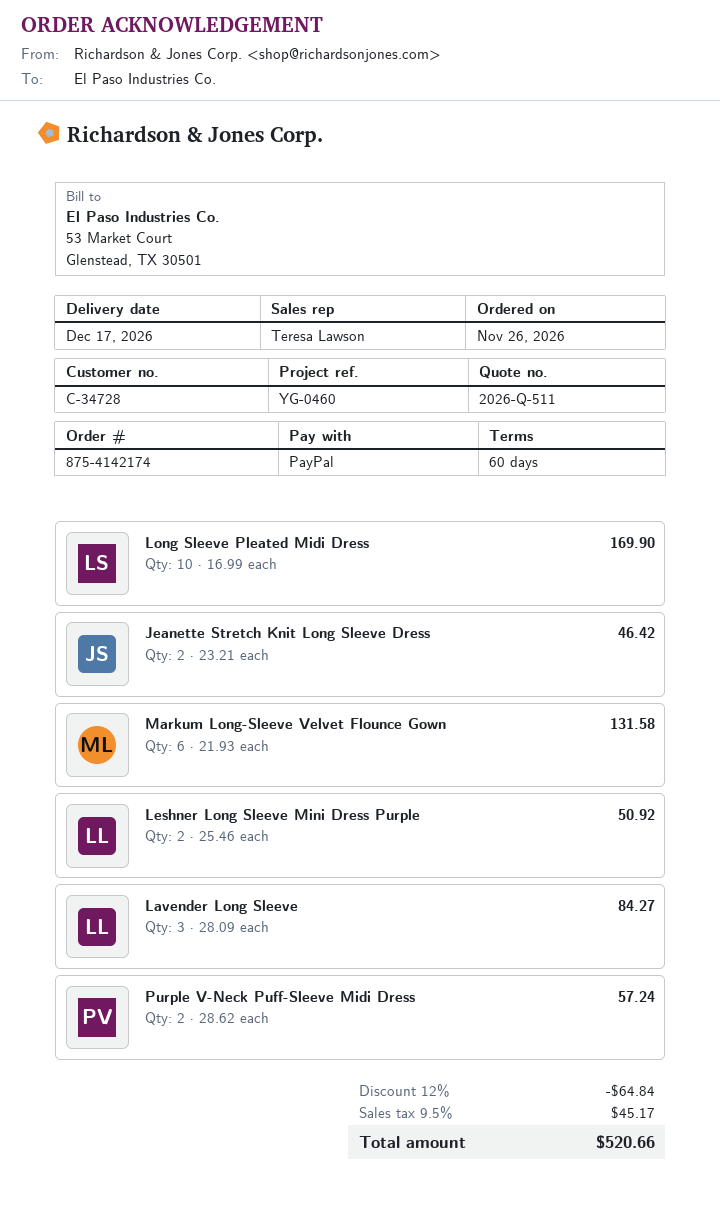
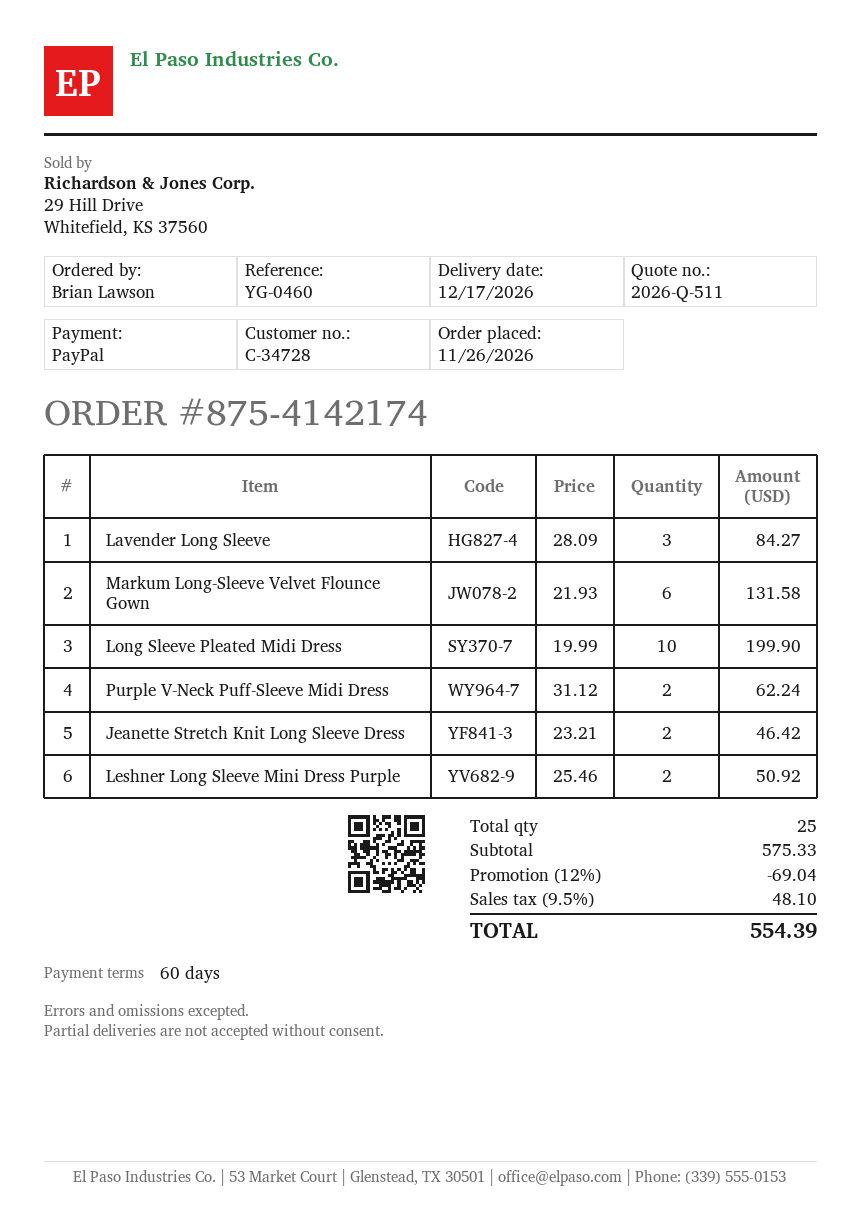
Long Sleeve Pleated Midi Dress: 10 x 16.99 = 169.90 -> 10 x 19.99 = 199.90
Purple V-Neck Puff-Sleeve Midi Dress: 2 x 28.62 = 57.24 -> 2 x 31.12 = 62.24
discount: 12% = 64.84 -> 12% = 69.04
tax: 9.5% = 45.17 -> 9.5% = 48.10
total: 520.66 -> 554.39

